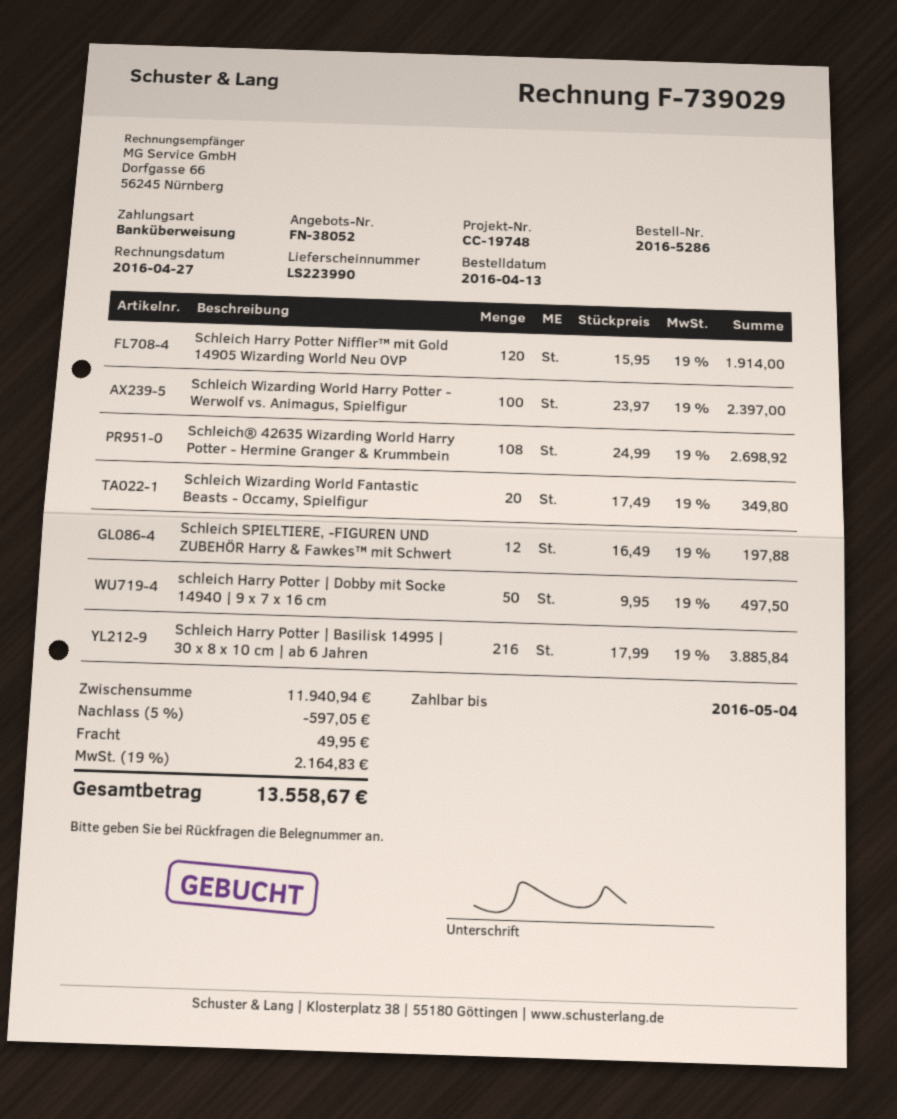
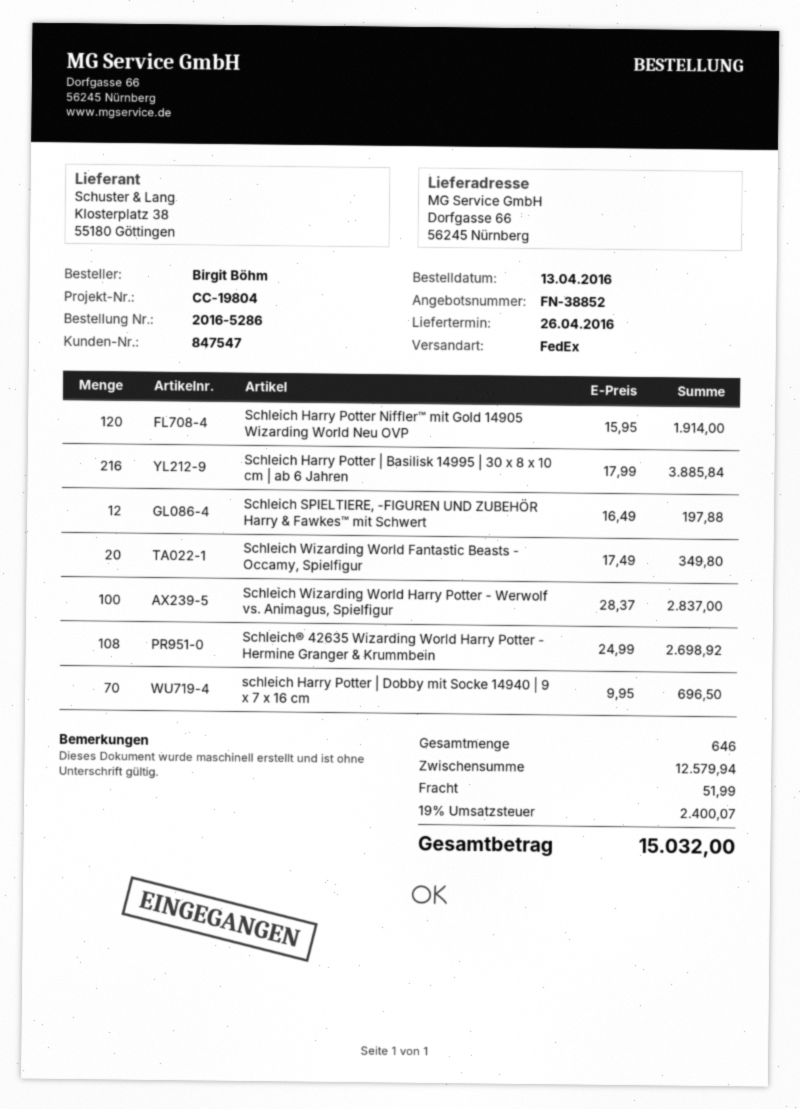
quote number: FN-38052 -> FN-38852
reference: CC-19748 -> CC-19804
Schleich Wizarding World Harry Potter - Werwolf vs. Animagus, Spielfigur: 100 x 23.97 = 2397.00 -> 100 x 28.37 = 2837.00
schleich Harry Potter | Dobby mit Socke 14940 | 9 x 7 x 16 cm: 50 x 9.95 = 497.50 -> 70 x 9.95 = 696.50
subtotal: 11940.94 -> 12579.94
discount: 5% = 597.05 -> none
shipping: 49.95 -> 51.99
tax: 19% = 2164.83 -> 19% = 2400.07
total: 13558.67 -> 15032.00

